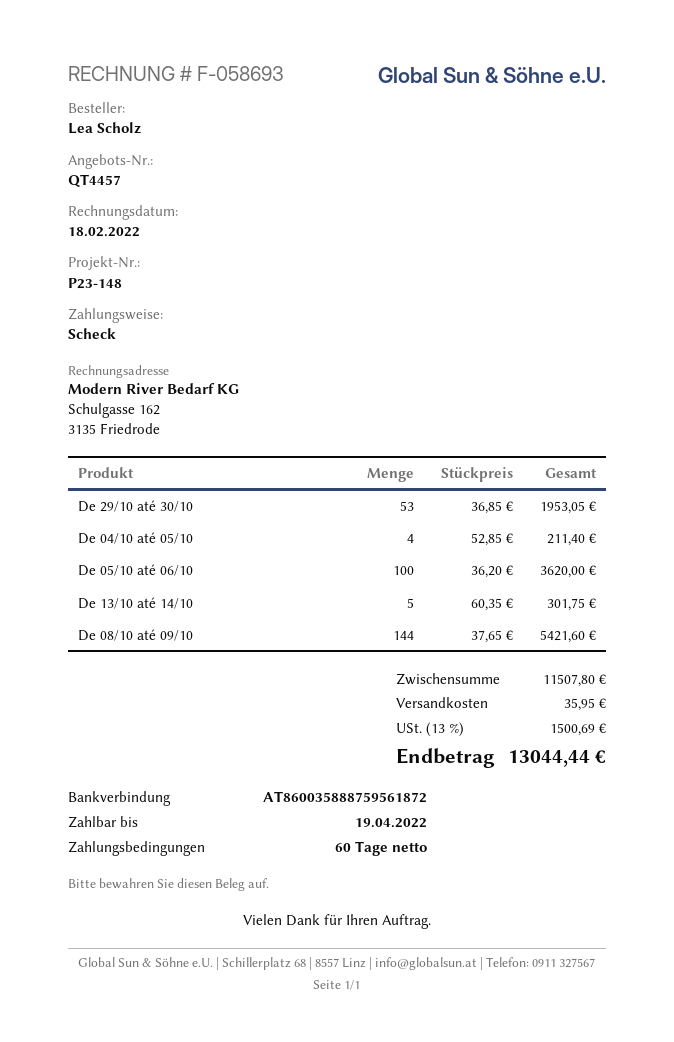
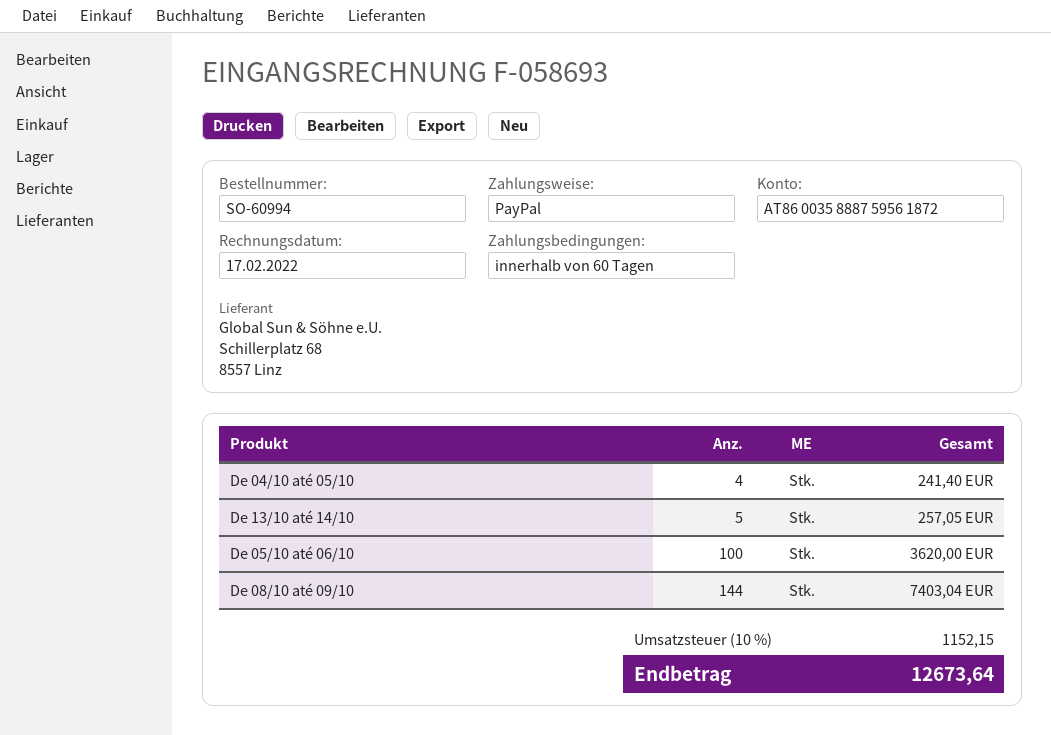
invoice date: 2022-02-18 -> 2022-02-17
payment method: cheque -> PayPal
De 29/10 até 30/10: 53 for 1953.05 -> none
De 04/10 até 05/10: 4 for 211.40 -> 4 for 241.40
De 13/10 até 14/10: 5 for 301.75 -> 5 for 257.05
De 08/10 até 09/10: 144 for 5421.60 -> 144 for 7403.04
shipping: 35.95 -> none
tax: 13% = 1500.69 -> 10% = 1152.15
total: 13044.44 -> 12673.64

